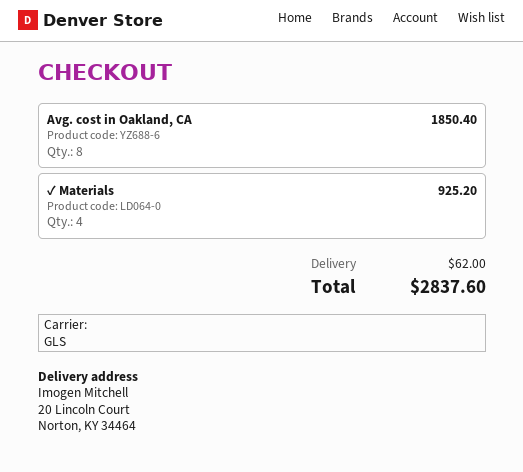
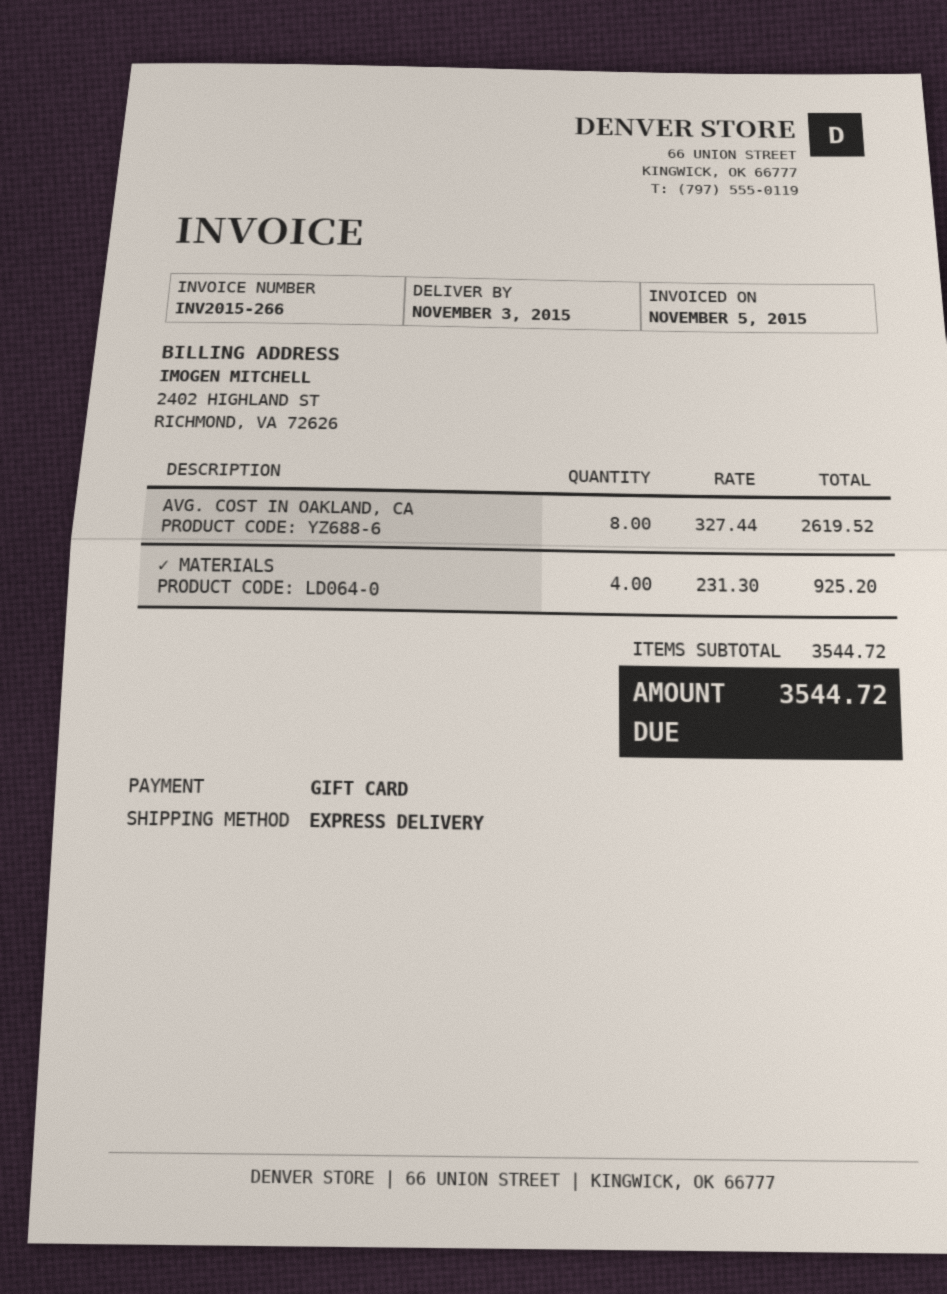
shipping method: GLS -> express
Avg. cost in Oakland, CA: 8 for 1850.40 -> 8 for 2619.52
shipping: 62.00 -> none
total: 2837.60 -> 3544.72

